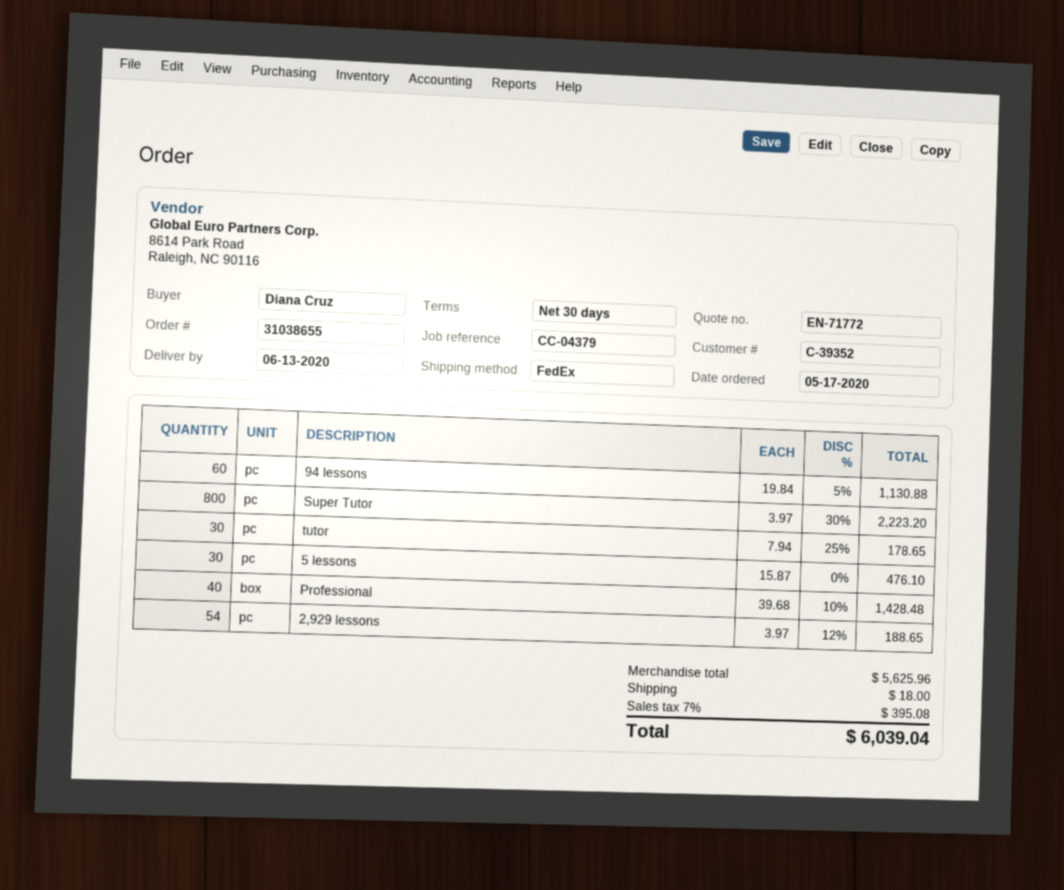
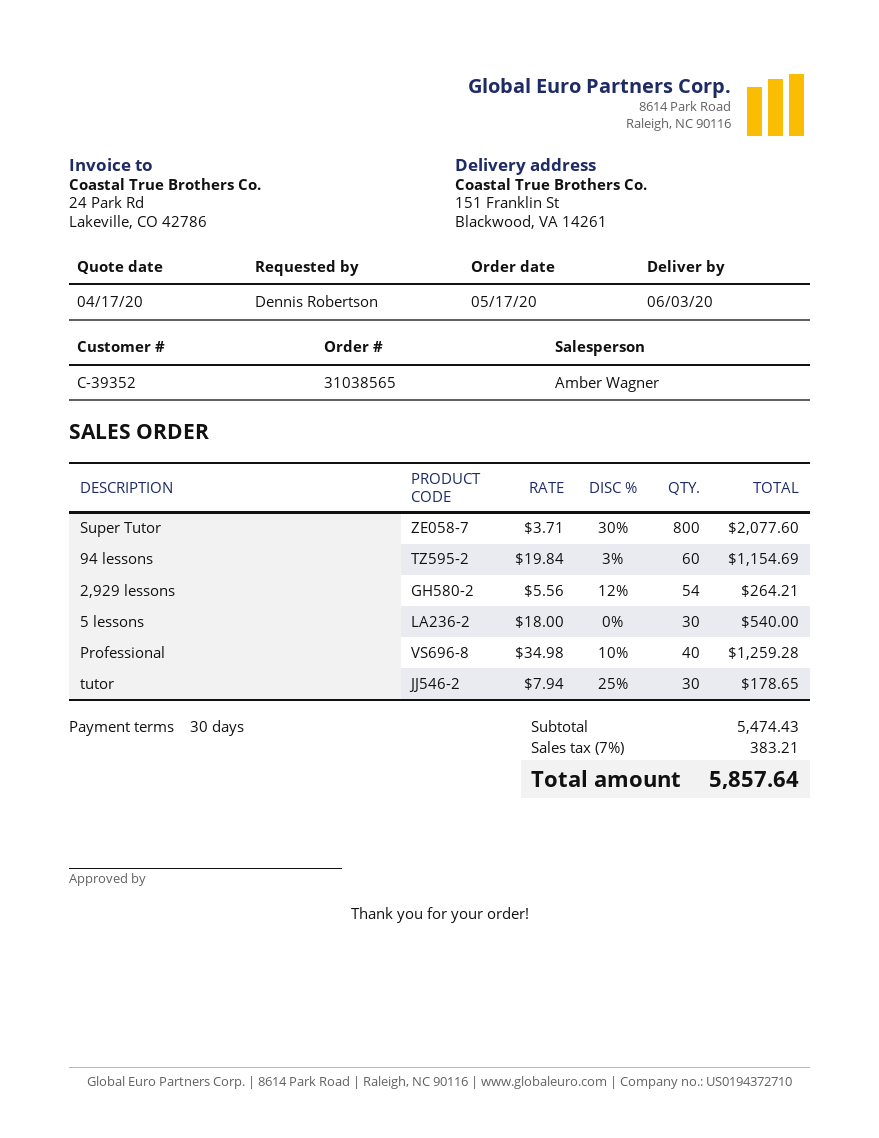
order number: 31038655 -> 31038565
delivery date: 2020-06-13 -> 2020-06-03
ordered by: Diana Cruz -> Dennis Robertson
94 lessons: 60 x 19.84 - 5% = 1130.88 -> 60 x 19.84 - 3% = 1154.69
Super Tutor: 800 x 3.97 - 30% = 2223.20 -> 800 x 3.71 - 30% = 2077.60
5 lessons: 30 x 15.87 = 476.10 -> 30 x 18.00 = 540.00
Professional: 40 x 39.68 - 10% = 1428.48 -> 40 x 34.98 - 10% = 1259.28
2,929 lessons: 54 x 3.97 - 12% = 188.65 -> 54 x 5.56 - 12% = 264.21
subtotal: 5625.96 -> 5474.43
shipping: 18.00 -> none
tax: 7% = 395.08 -> 7% = 383.21
total: 6039.04 -> 5857.64

